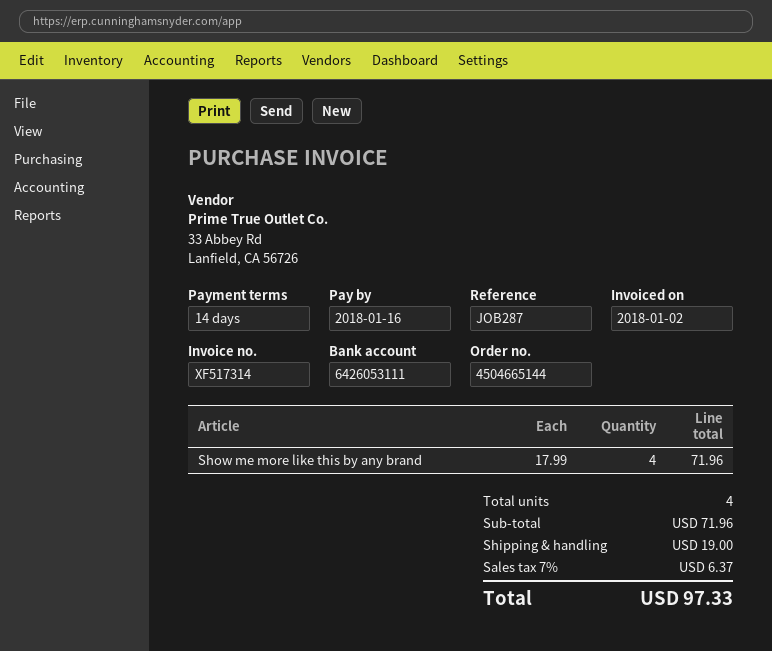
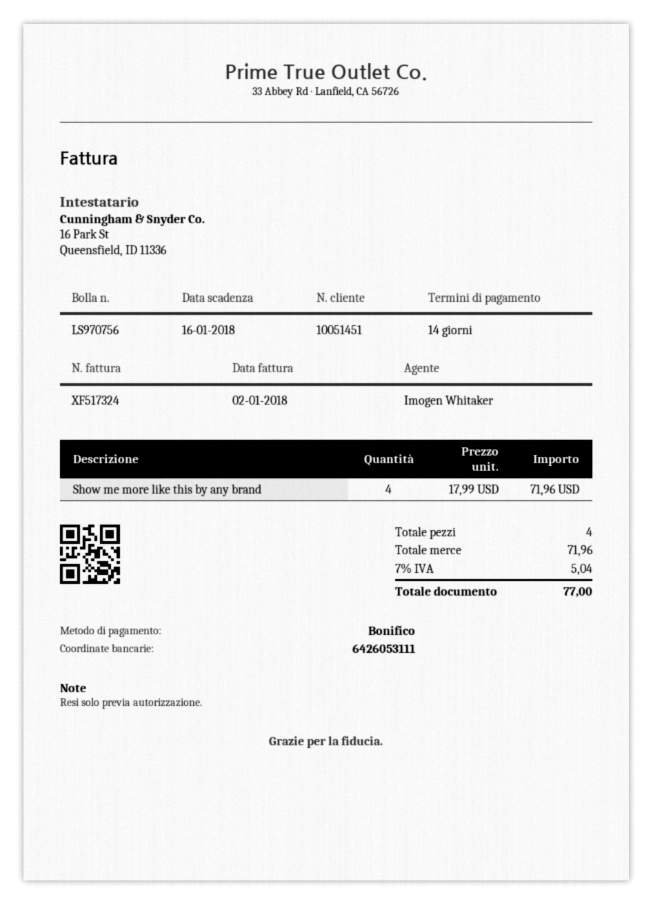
invoice number: XF517314 -> XF517324
shipping: 19.00 -> none
tax: 7% = 6.37 -> 7% = 5.04
total: 97.33 -> 77.00

